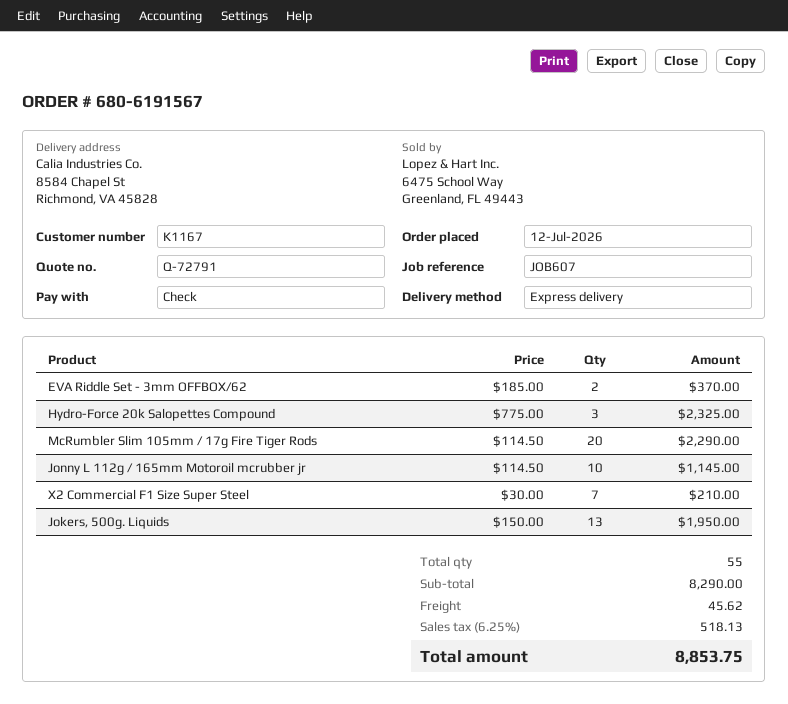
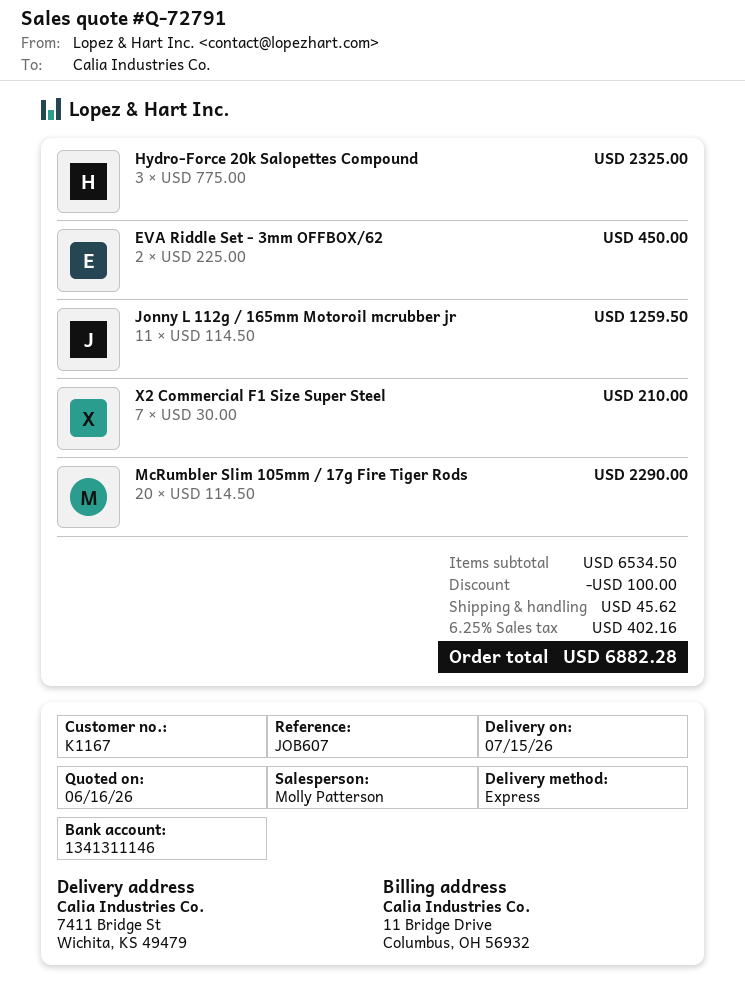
ship to: 8584 Chapel St, Richmond, VA 45828 -> 7411 Bridge St, Wichita, KS 49479
EVA Riddle Set - 3mm OFFBOX/62: 2 x 185.00 = 370.00 -> 2 x 225.00 = 450.00
Jonny L 112g / 165mm Motoroil mcrubber jr: 10 x 114.50 = 1145.00 -> 11 x 114.50 = 1259.50
Jokers, 500g. Liquids: 13 x 150.00 = 1950.00 -> none
subtotal: 8290.00 -> 6534.50
discount: none -> 100.00
tax: 6.25% = 518.13 -> 6.25% = 402.16
total: 8853.75 -> 6882.28

